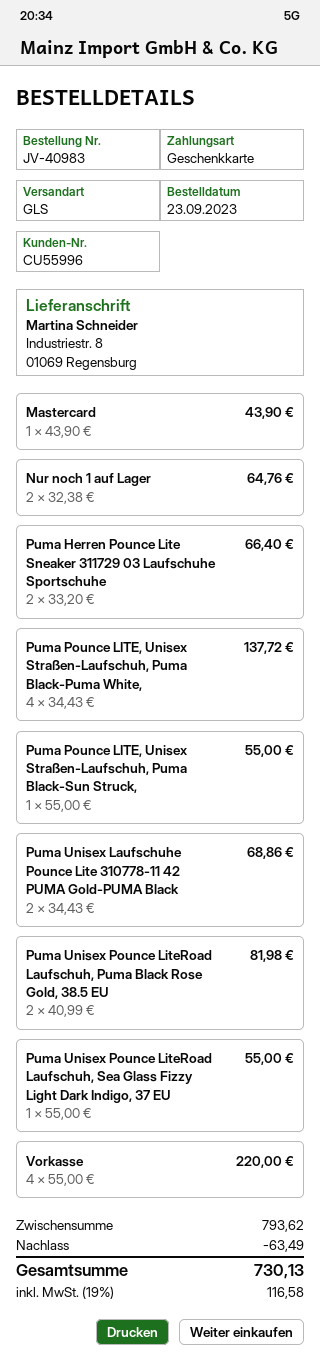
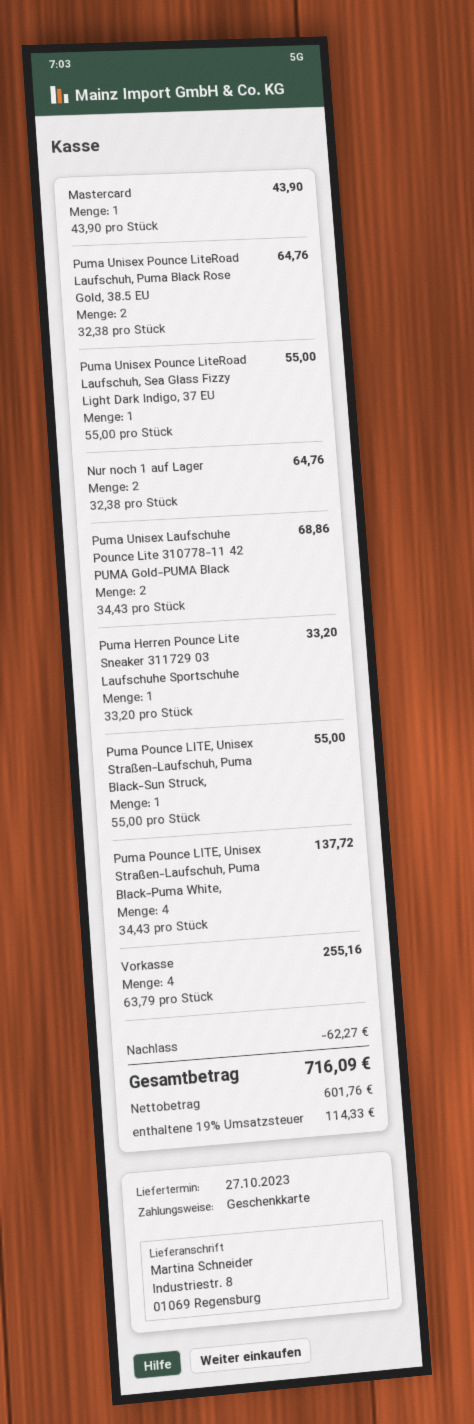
Puma Herren Pounce Lite Sneaker 311729 03 Laufschuhe Sportschuhe: 2 x 33.20 = 66.40 -> 1 x 33.20 = 33.20
Puma Unisex Pounce LiteRoad Laufschuh, Puma Black Rose Gold, 38.5 EU: 2 x 40.99 = 81.98 -> 2 x 32.38 = 64.76
Vorkasse: 4 x 55.00 = 220.00 -> 4 x 63.79 = 255.16
discount: 63.49 -> 62.27
tax: 19% = 116.58 -> 19% = 114.33
total: 730.13 -> 716.09

